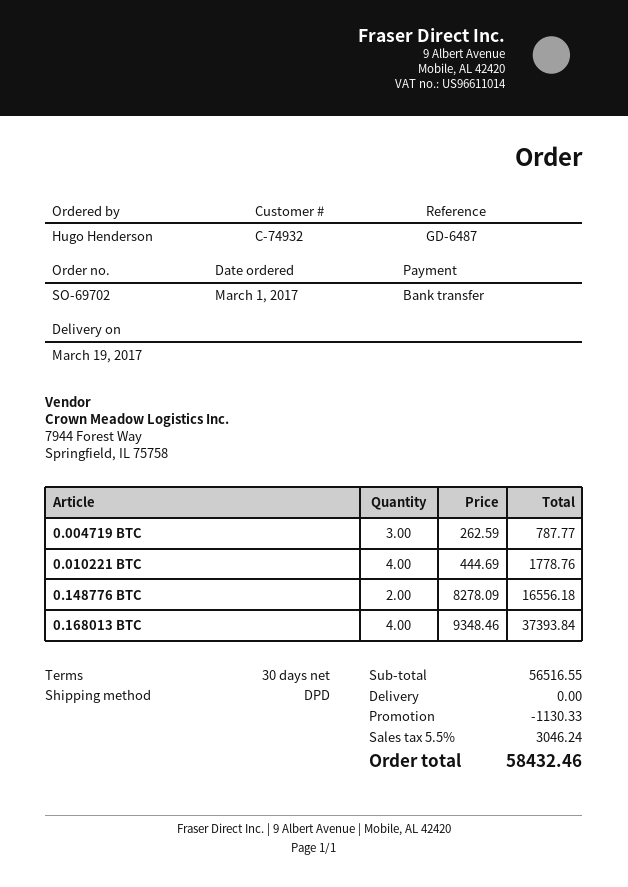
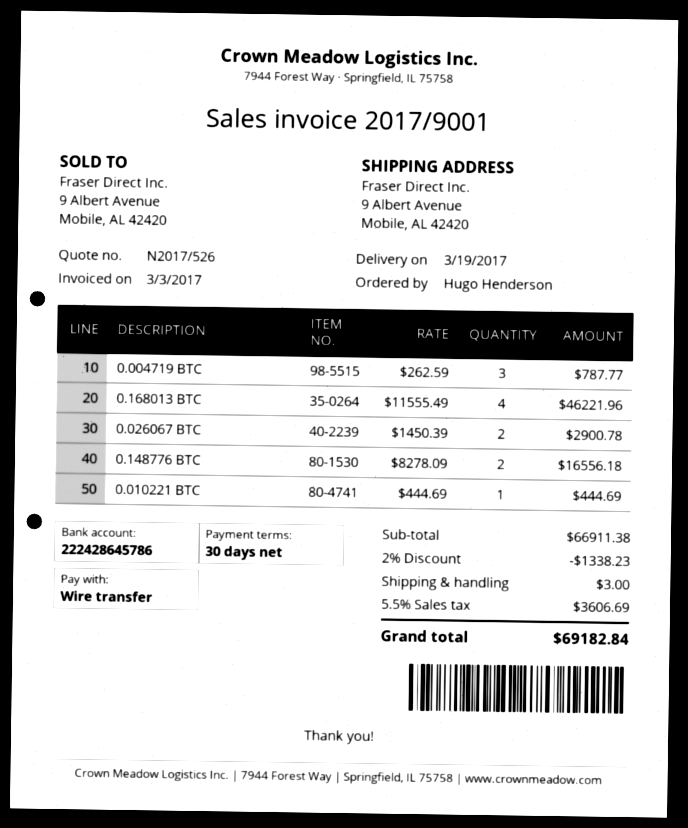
0.010221 BTC: 4 x 444.69 = 1778.76 -> 1 x 444.69 = 444.69
0.168013 BTC: 4 x 9348.46 = 37393.84 -> 4 x 11555.49 = 46221.96
0.026067 BTC: none -> 2 x 1450.39 = 2900.78
subtotal: 56516.55 -> 66911.38
discount: 1130.33 -> 1338.23
shipping: 0.00 -> 3.00
tax: 5.5% = 3046.24 -> 5.5% = 3606.69
total: 58432.46 -> 69182.84

